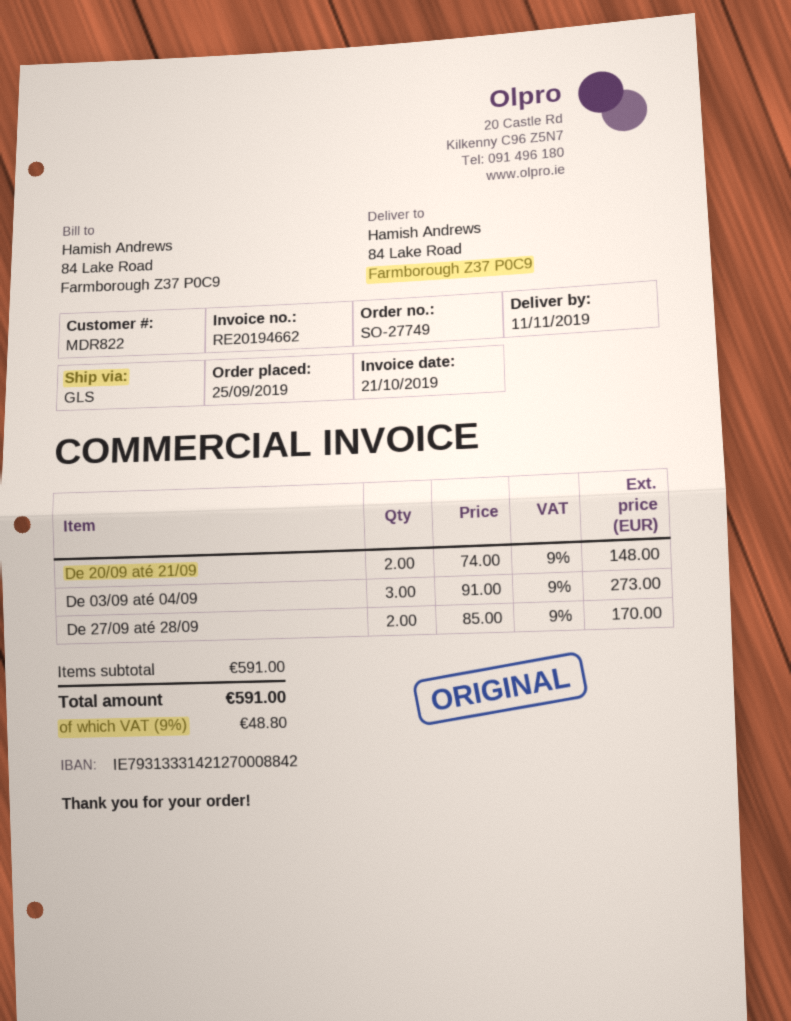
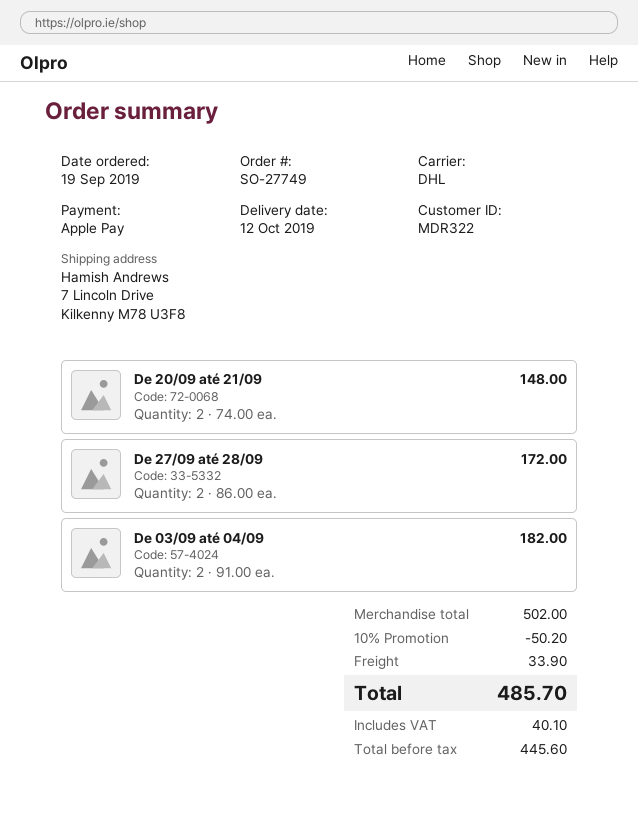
order date: 2019-09-25 -> 2019-09-19
delivery date: 2019-11-11 -> 2019-10-12
customer number: MDR822 -> MDR322
shipping method: GLS -> DHL
ship to: 84 Lake Road, Farmborough Z37 P0C9 -> 7 Lincoln Drive, Kilkenny M78 U3F8
De 03/09 até 04/09: 3 x 91.00 = 273.00 -> 2 x 91.00 = 182.00
De 27/09 até 28/09: 2 x 85.00 = 170.00 -> 2 x 86.00 = 172.00
subtotal: 591.00 -> 502.00
discount: none -> 10% = 50.20
shipping: none -> 33.90
tax: 48.80 -> 40.10
total: 591.00 -> 485.70

